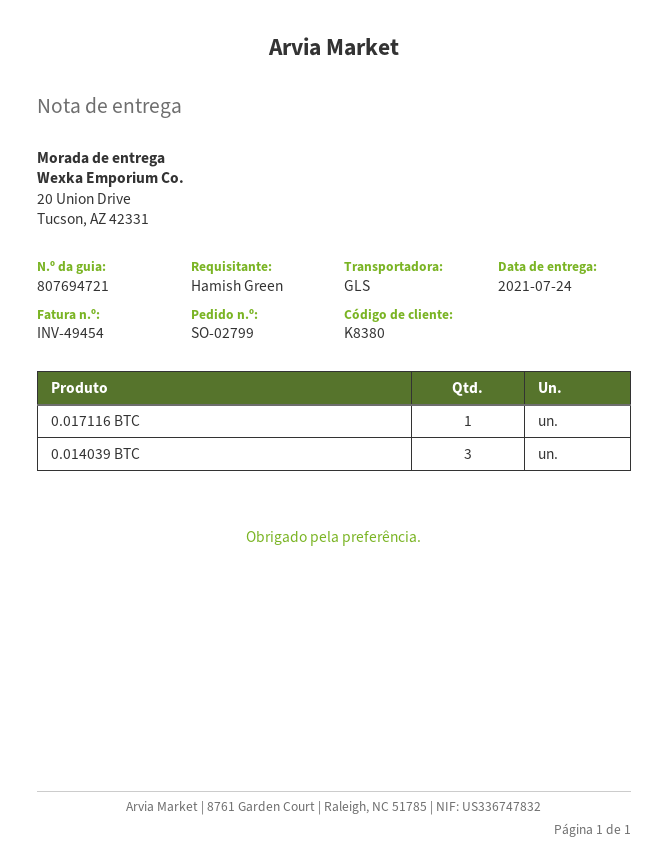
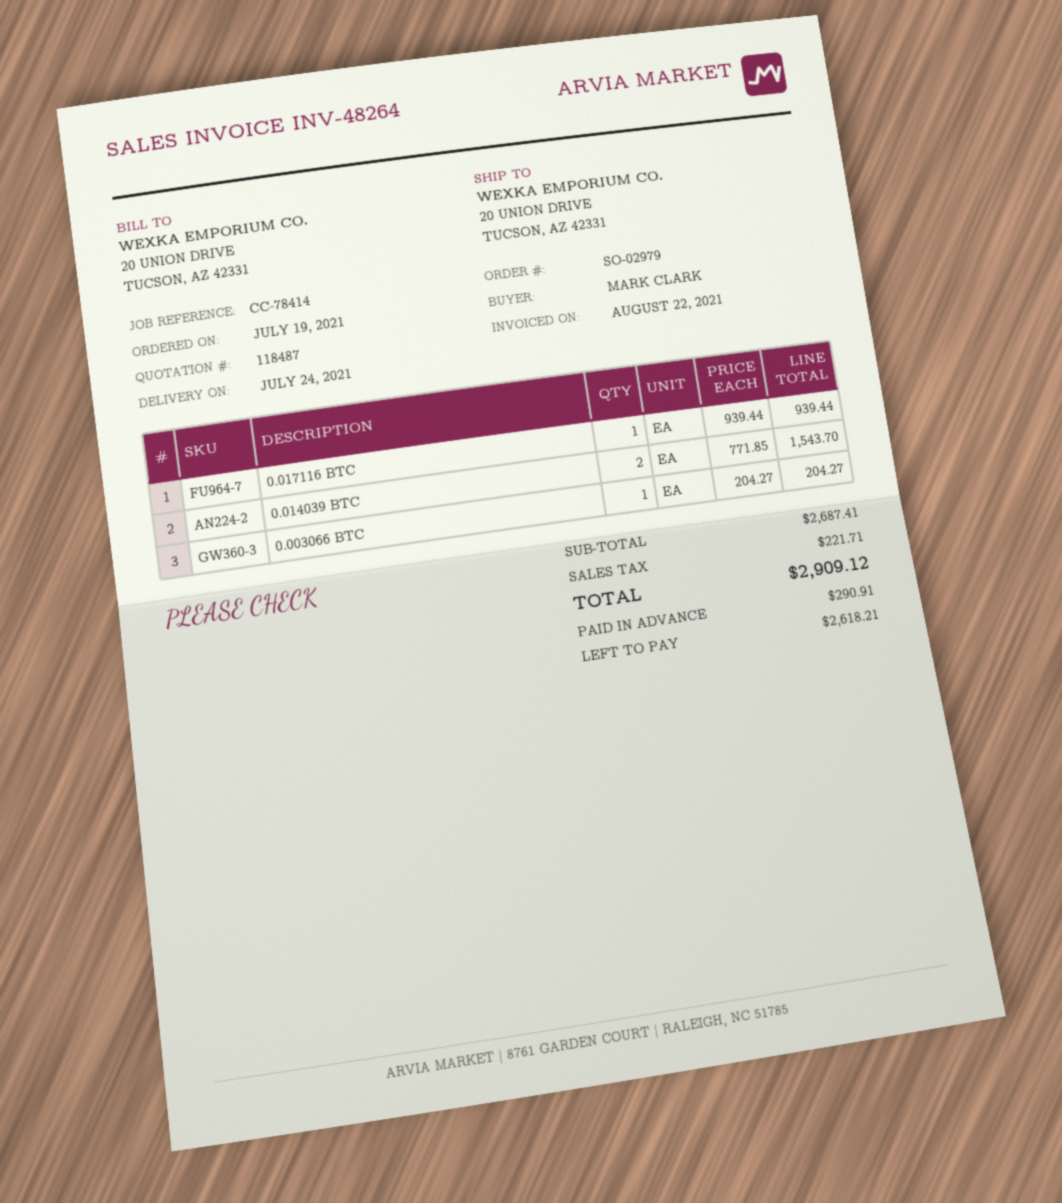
order number: SO-02799 -> SO-02979
invoice number: INV-49454 -> INV-48264
ordered by: Hamish Green -> MARK CLARK
0.014039 BTC: 3 -> 2
0.003066 BTC: none -> 1

